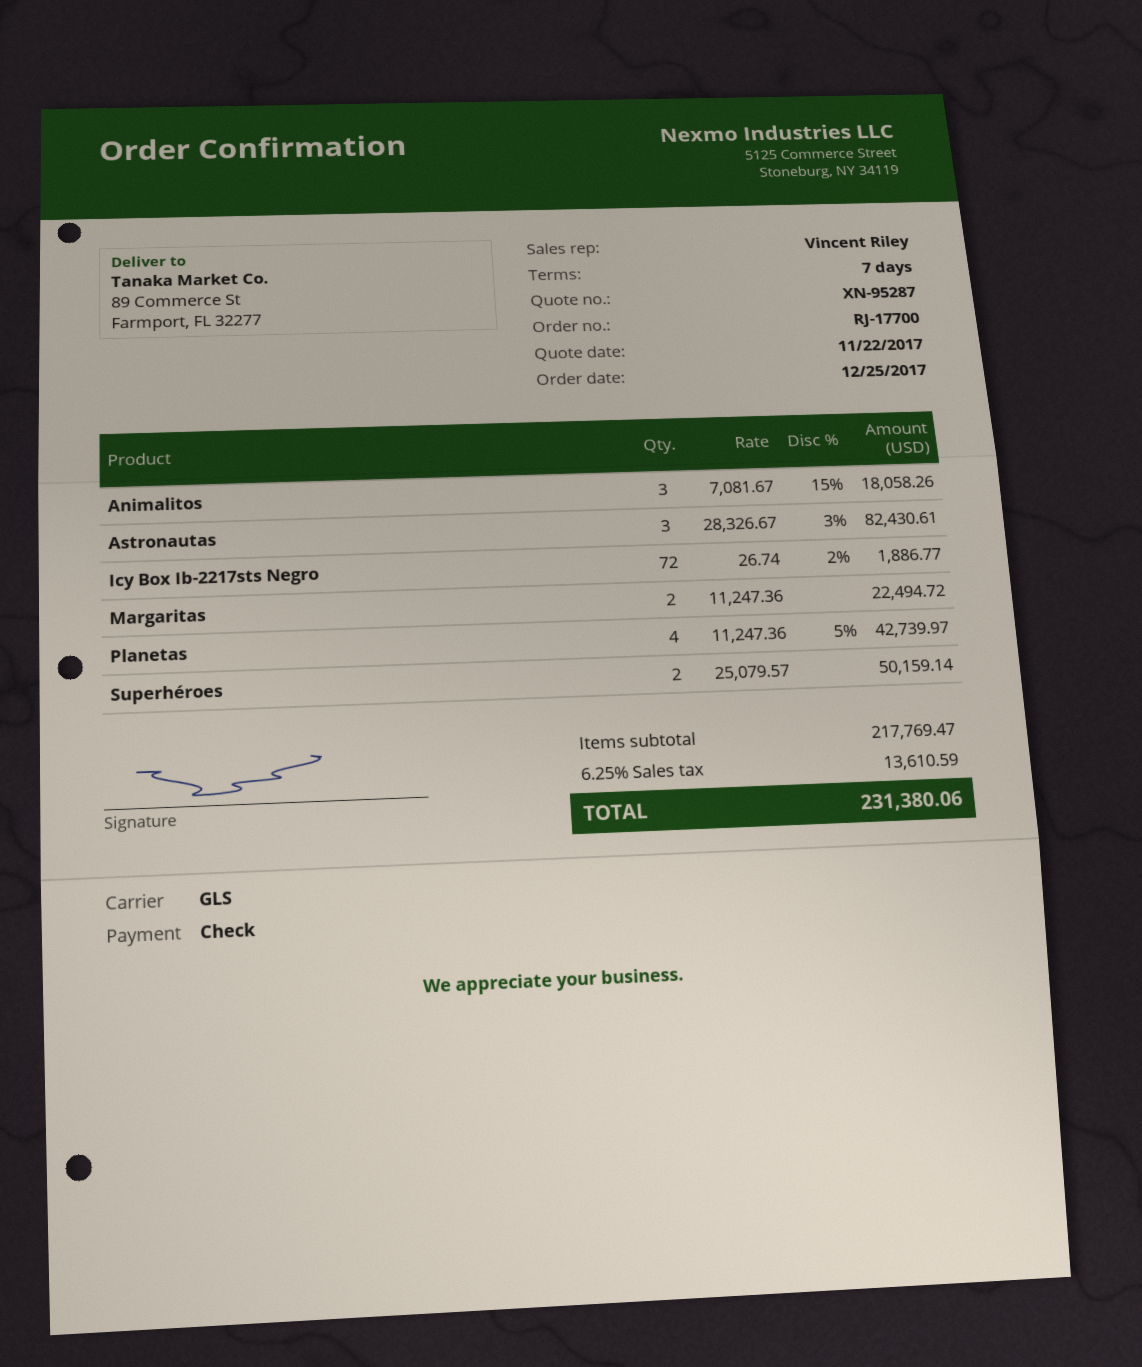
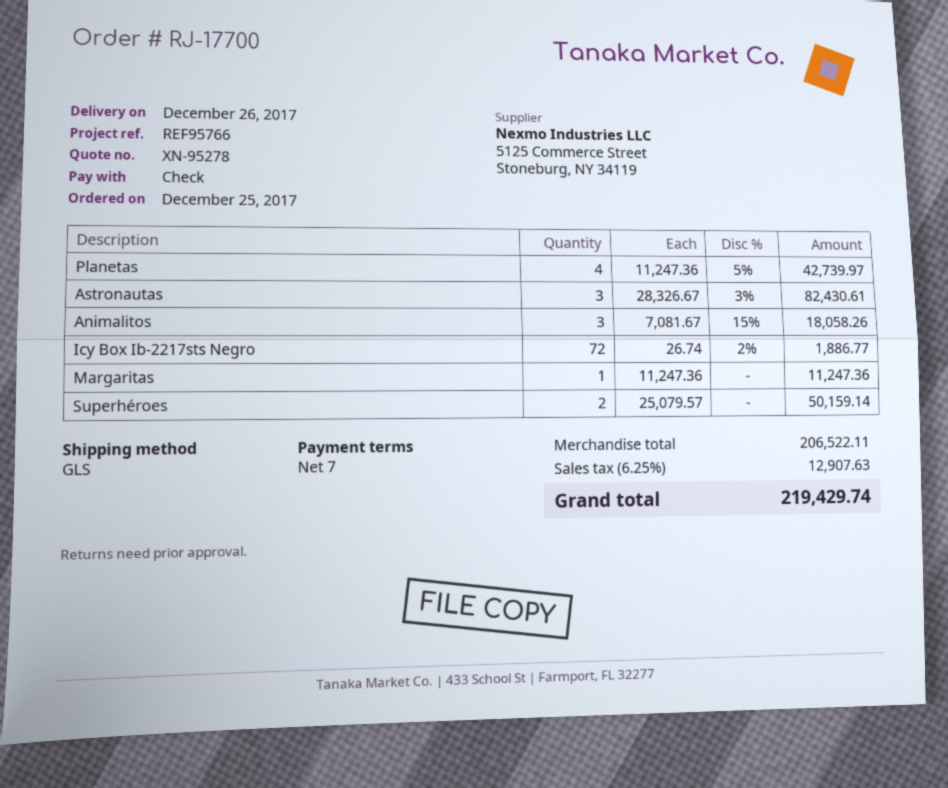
quote number: XN-95287 -> XN-95278
Margaritas: 2 x 11247.36 = 22494.72 -> 1 x 11247.36 = 11247.36
subtotal: 217769.47 -> 206522.11
tax: 6.25% = 13610.59 -> 6.25% = 12907.63
total: 231380.06 -> 219429.74

